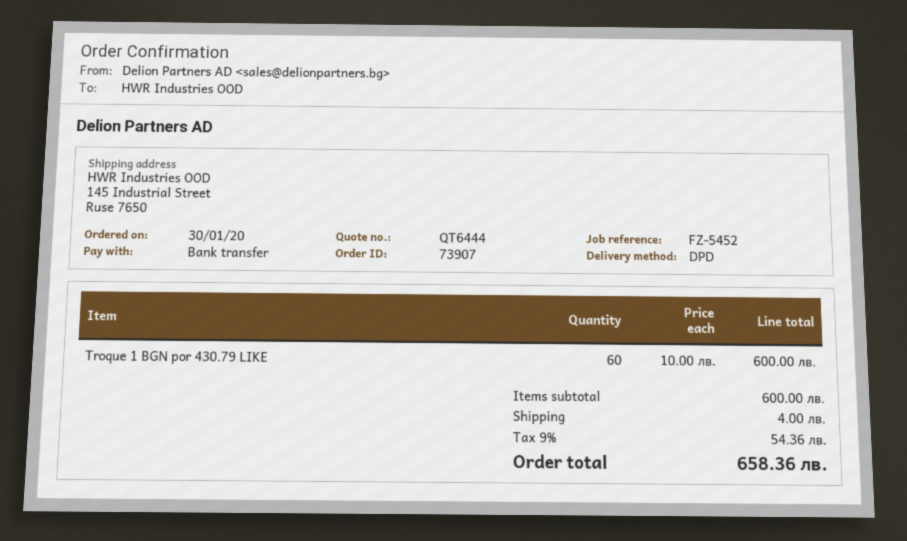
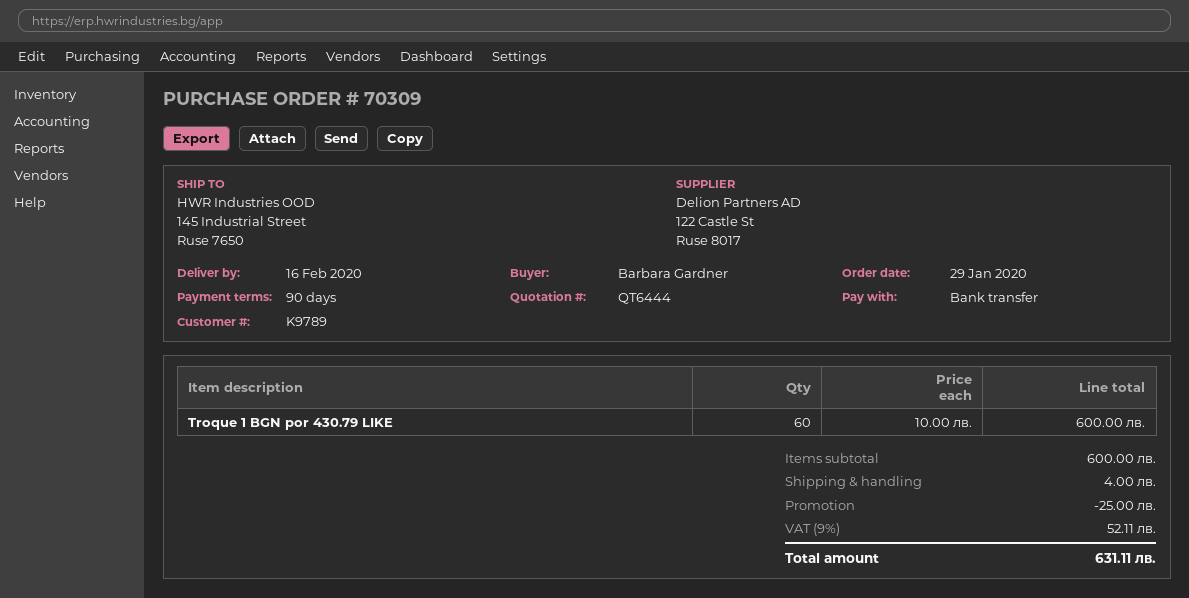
order number: 73907 -> 70309
order date: 2020-01-30 -> 2020-01-29
discount: none -> 25.00
tax: 9% = 54.36 -> 9% = 52.11
total: 658.36 -> 631.11

